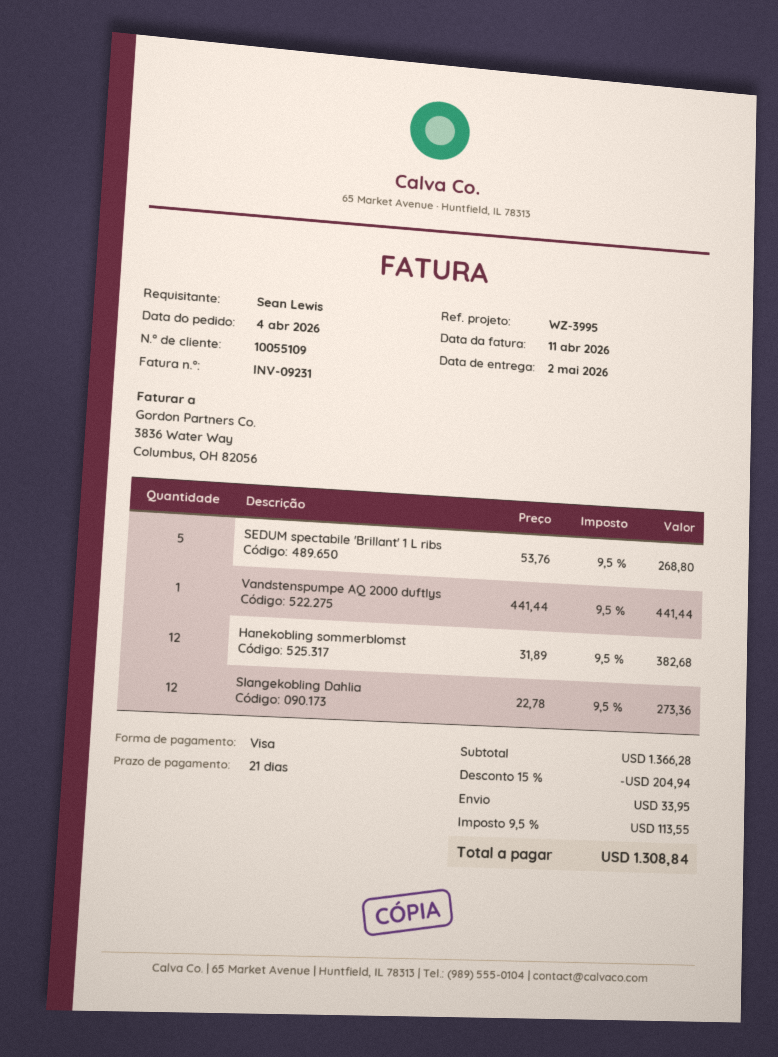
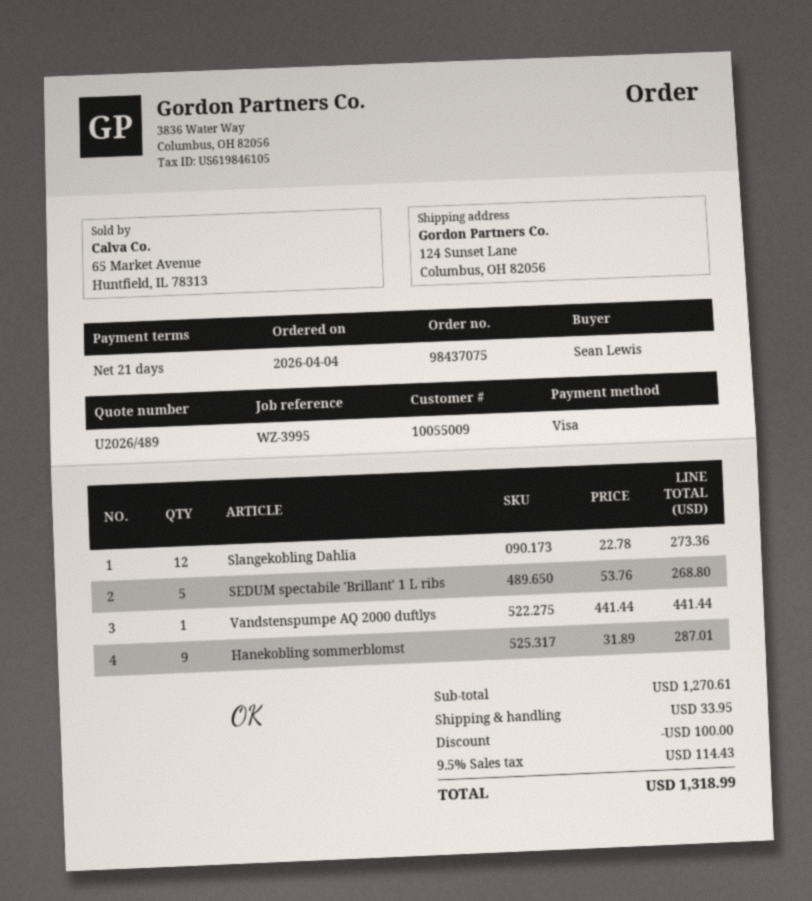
customer number: 10055109 -> 10055009
Hanekobling sommerblomst: 12 x 31.89 = 382.68 -> 9 x 31.89 = 287.01
subtotal: 1366.28 -> 1270.61
discount: 204.94 -> 100.00
tax: 9.5% = 113.55 -> 9.5% = 114.43
total: 1308.84 -> 1318.99

